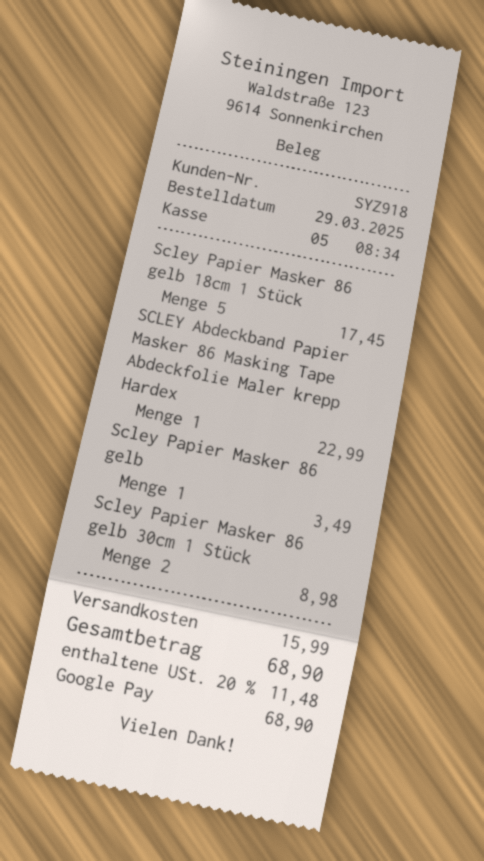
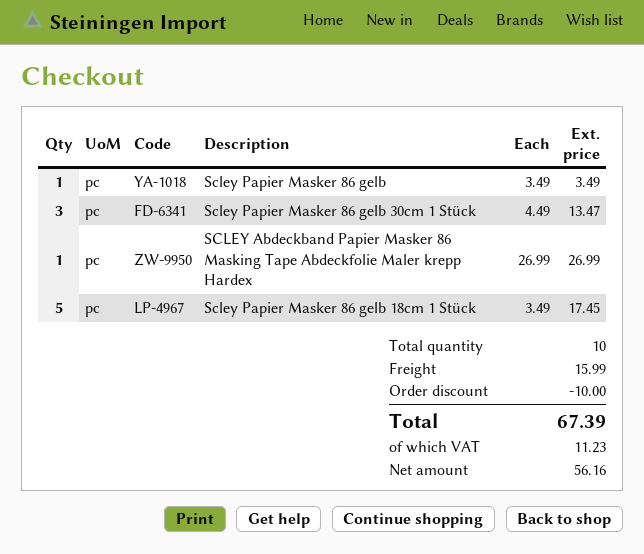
SCLEY Abdeckband Papier Masker 86 Masking Tape Abdeckfolie Maler krepp Hardex: 1 for 22.99 -> 1 for 26.99
Scley Papier Masker 86 gelb 30cm 1 Stück: 2 for 8.98 -> 3 for 13.47
discount: none -> 10.00
tax: 11.48 -> 11.23
total: 68.90 -> 67.39

